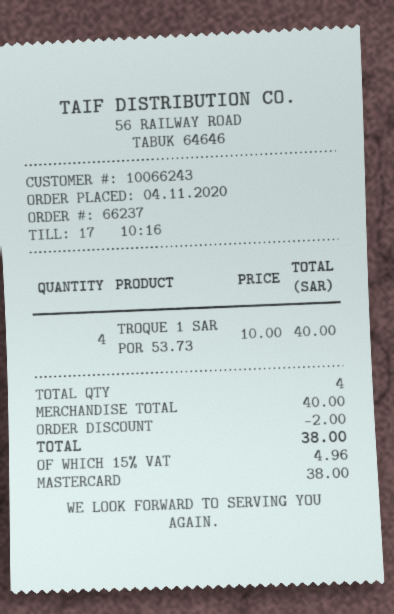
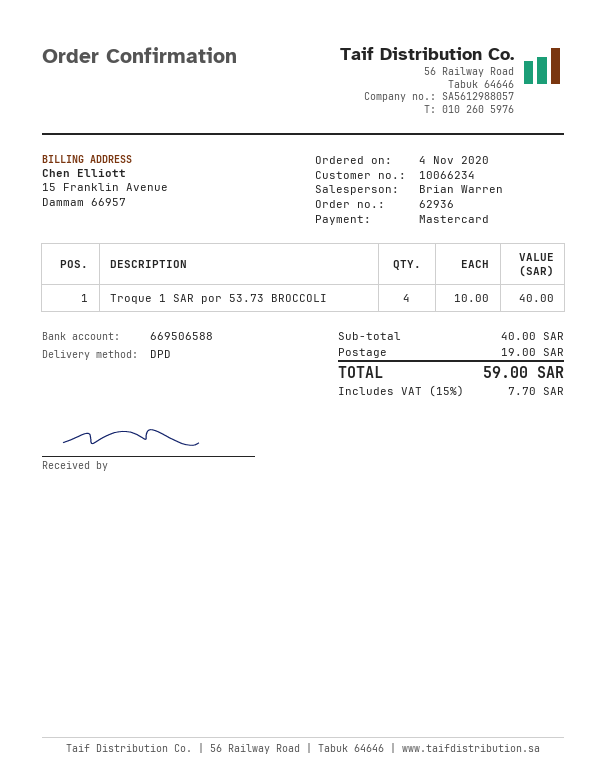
order number: 66237 -> 62936
customer number: 10066243 -> 10066234
discount: 2.00 -> none
shipping: none -> 19.00
tax: 15% = 4.96 -> 15% = 7.70
total: 38.00 -> 59.00

